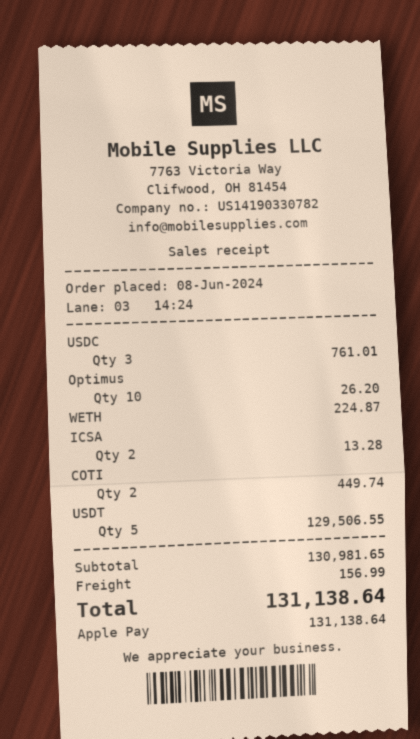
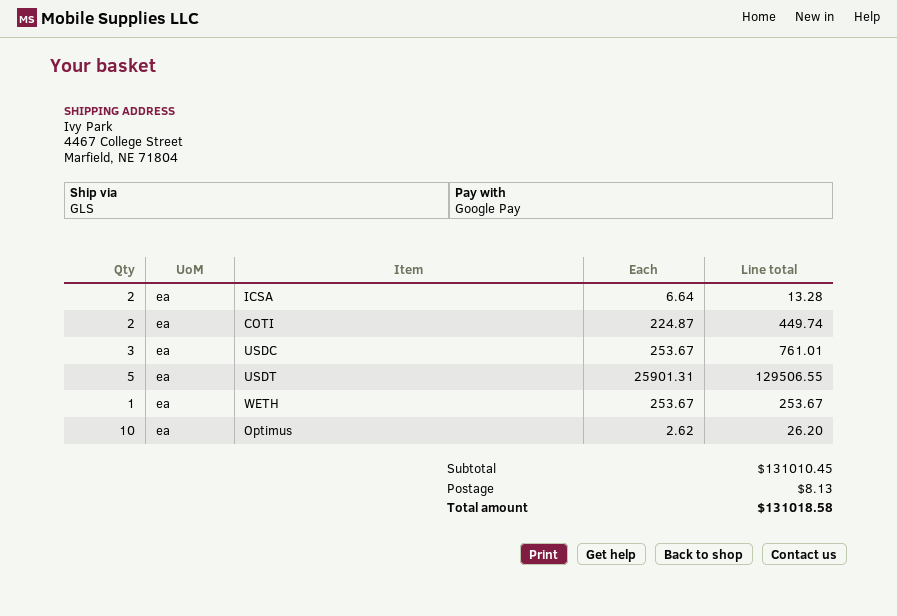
payment method: Apple Pay -> Google Pay
WETH: 1 for 224.87 -> 1 for 253.67
subtotal: 130981.65 -> 131010.45
shipping: 156.99 -> 8.13
total: 131138.64 -> 131018.58

